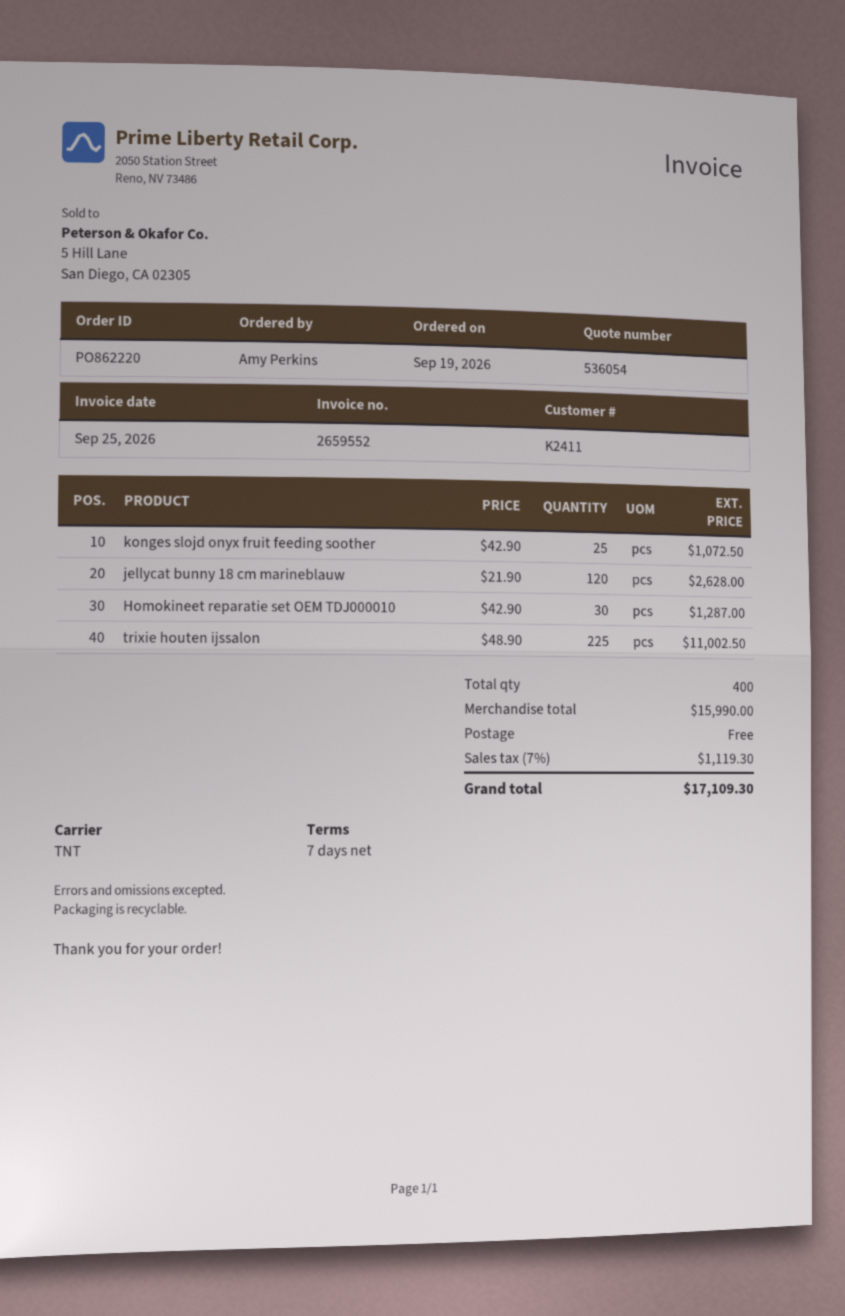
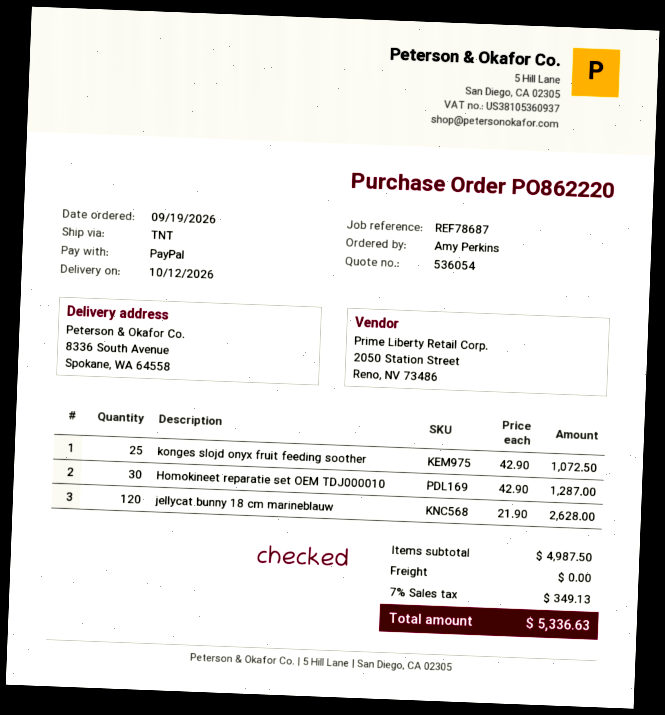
trixie houten ijssalon: 225 x 48.90 = 11002.50 -> none
subtotal: 15990.00 -> 4987.50
tax: 7% = 1119.30 -> 7% = 349.13
total: 17109.30 -> 5336.63

